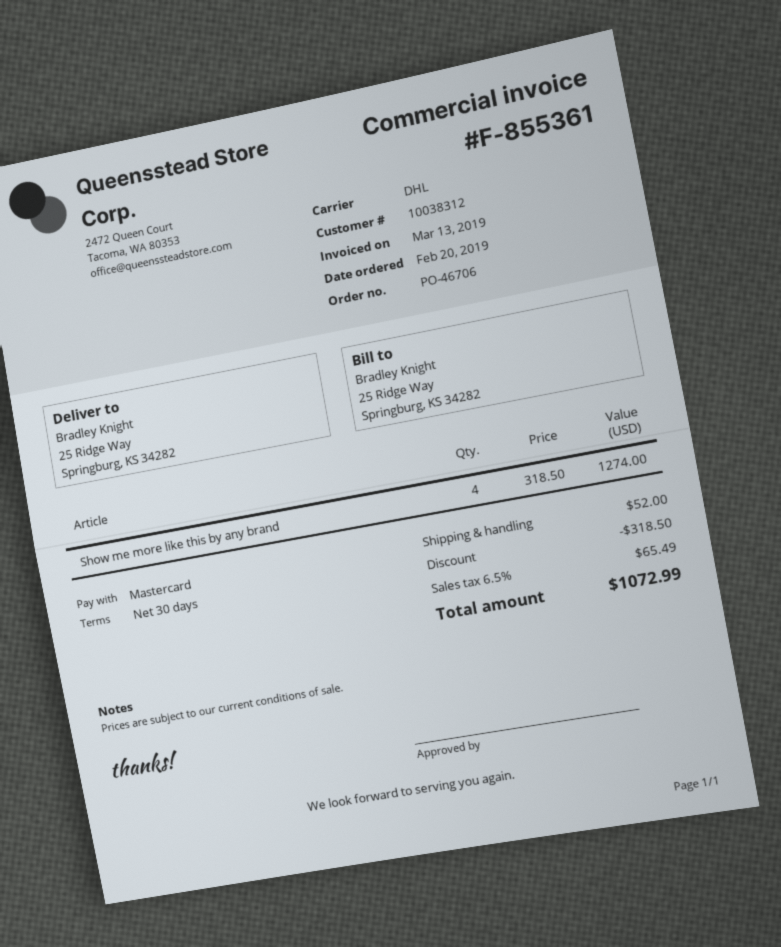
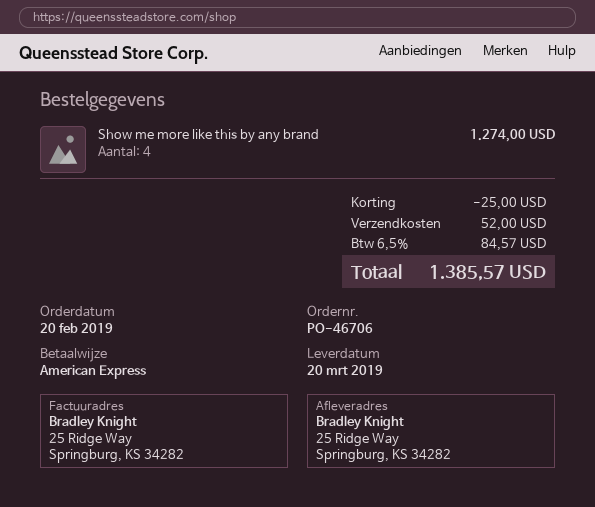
payment method: Mastercard -> American Express
discount: 318.50 -> 25.00
tax: 6.5% = 65.49 -> 6.5% = 84.57
total: 1072.99 -> 1385.57

